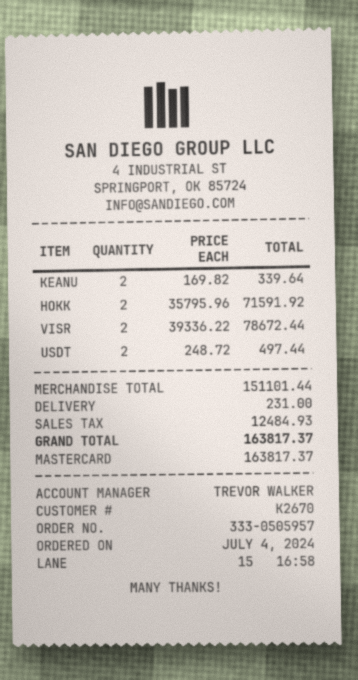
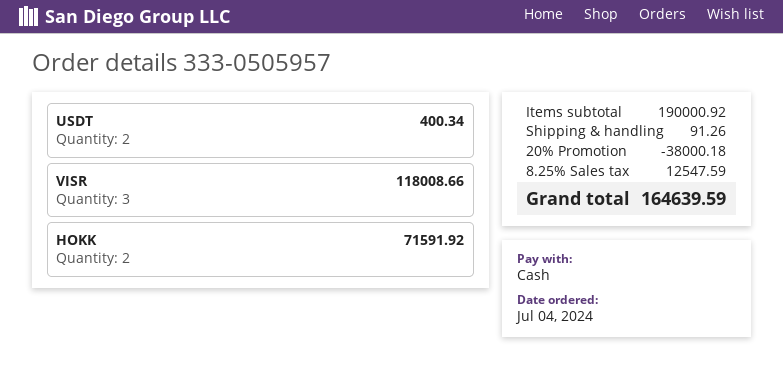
payment method: Mastercard -> cash
KEANU: 2 for 339.64 -> none
VISR: 2 for 78672.44 -> 3 for 118008.66
USDT: 2 for 497.44 -> 2 for 400.34
subtotal: 151101.44 -> 190000.92
discount: none -> 20% = 38000.18
shipping: 231.00 -> 91.26
tax: 12484.93 -> 12547.59
total: 163817.37 -> 164639.59

